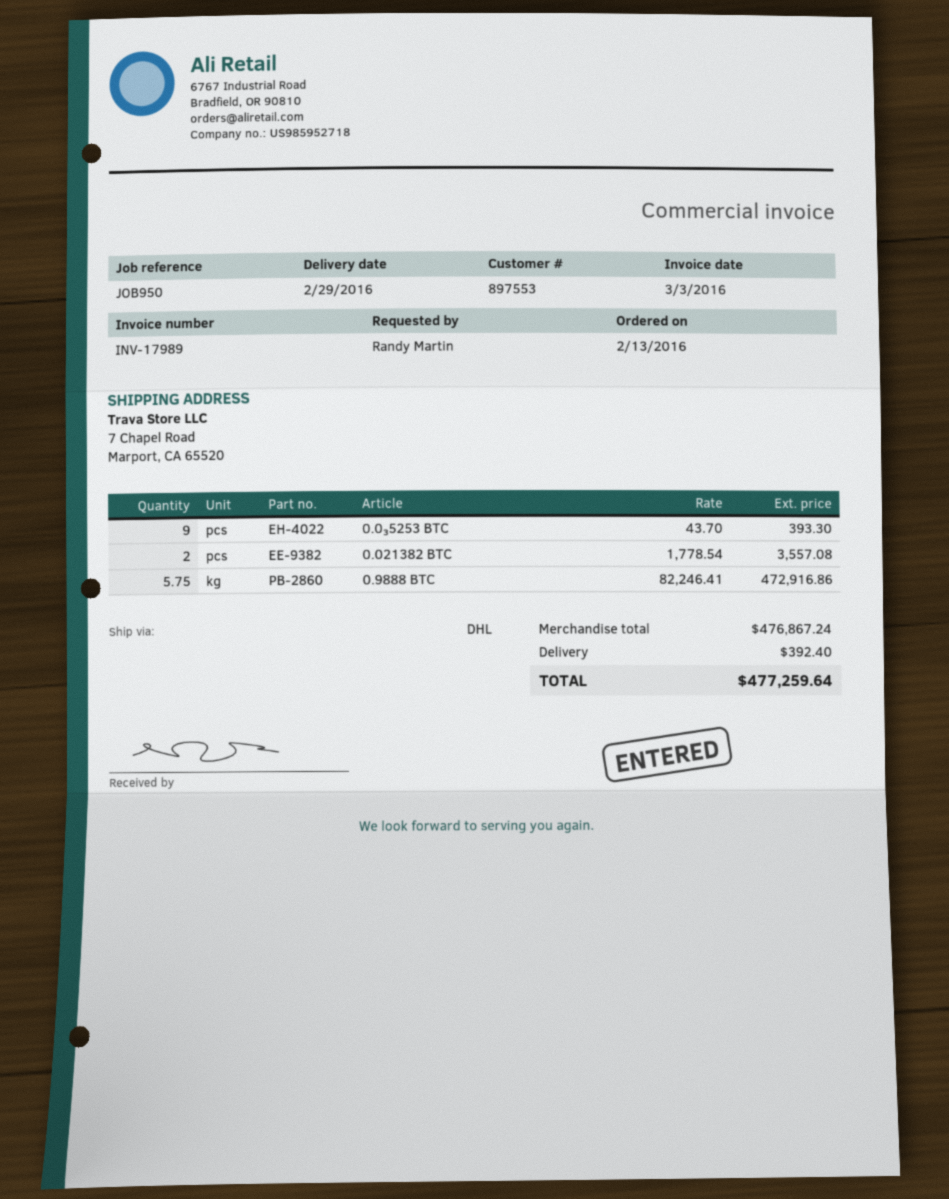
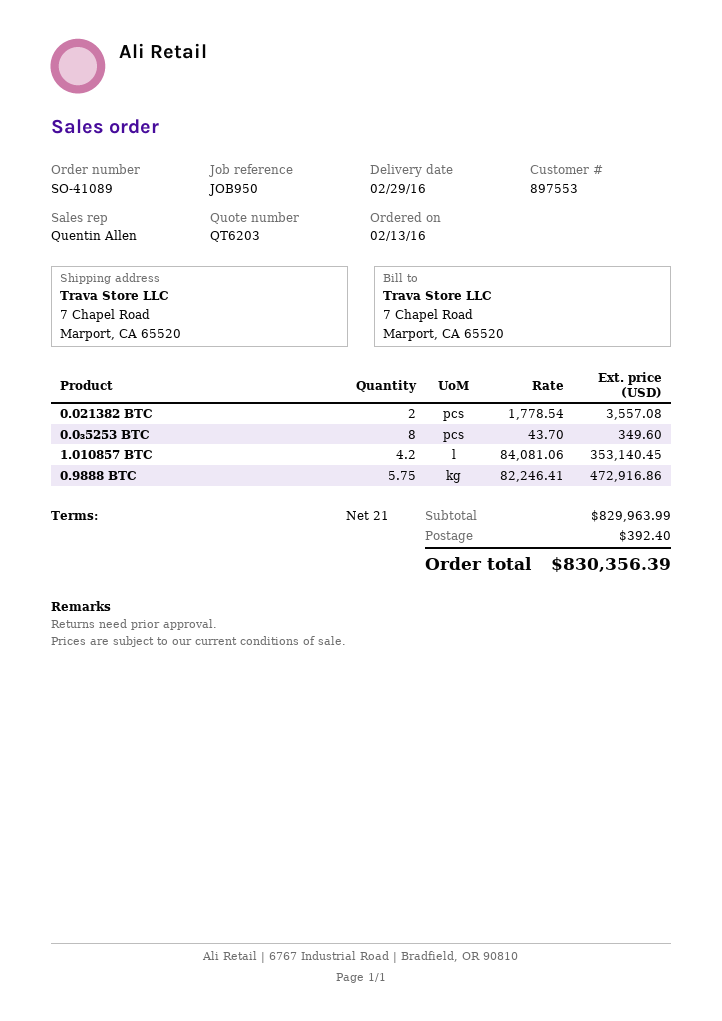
0.0₃5253 BTC: 9 x 43.70 = 393.30 -> 8 x 43.70 = 349.60
1.010857 BTC: none -> 4.2 x 84081.06 = 353140.45
subtotal: 476867.24 -> 829963.99
total: 477259.64 -> 830356.39

